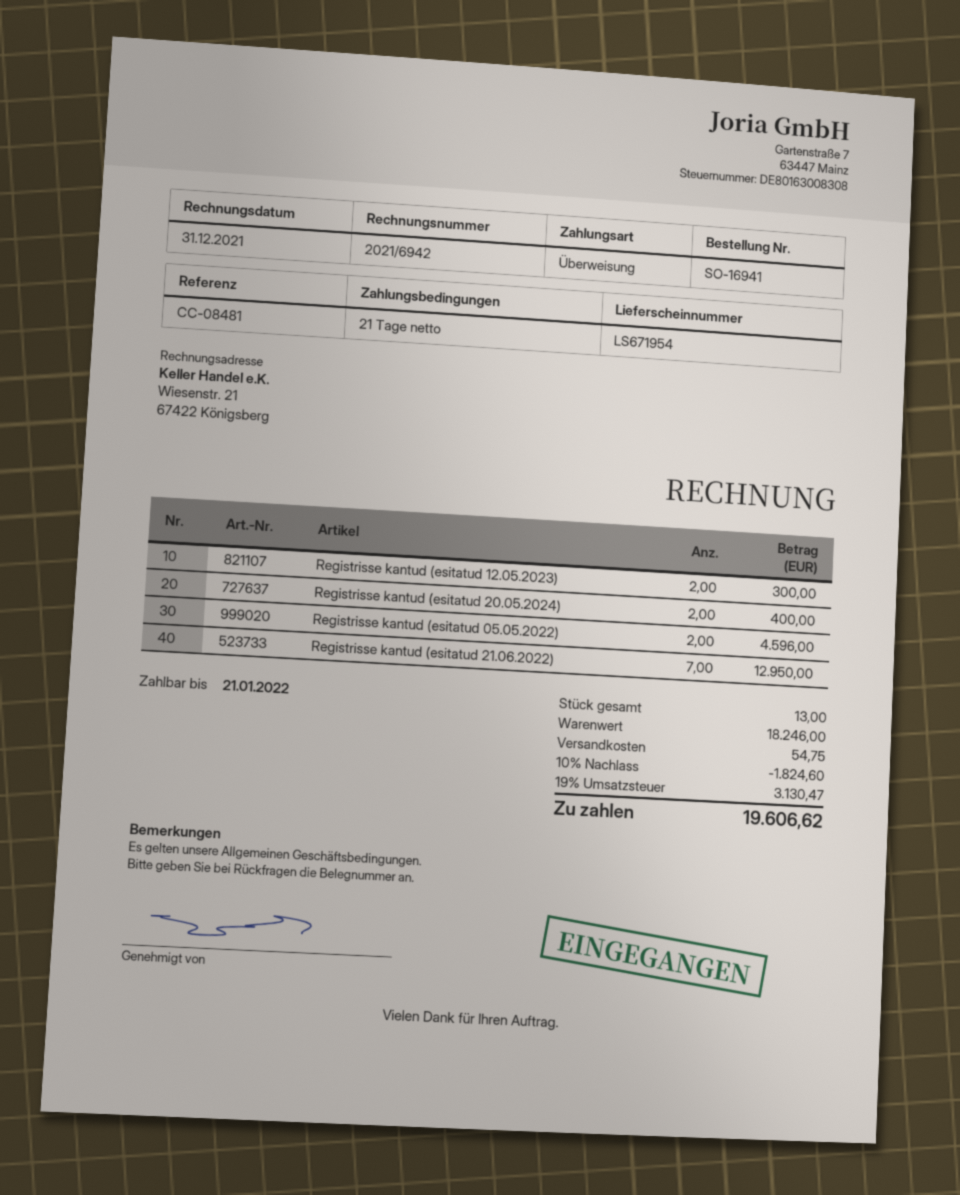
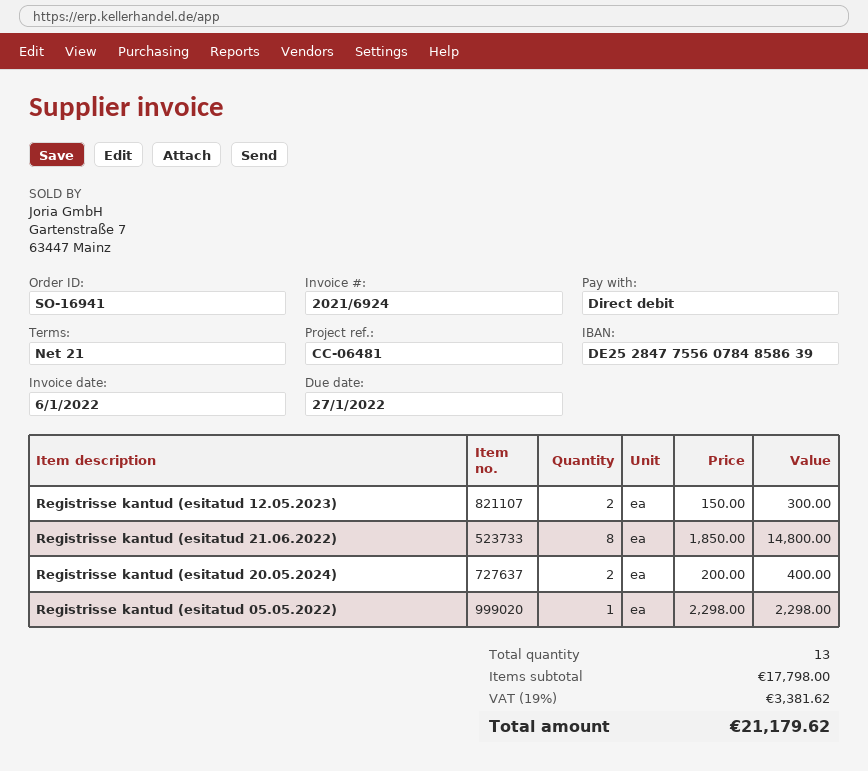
invoice number: 2021/6942 -> 2021/6924
invoice date: 2021-12-31 -> 2022-01-06
due date: 2022-01-21 -> 2022-01-27
reference: CC-08481 -> CC-06481
payment method: bank transfer -> direct debit
Registrisse kantud (esitatud 05.05.2022): 2 for 4596.00 -> 1 for 2298.00
Registrisse kantud (esitatud 21.06.2022): 7 for 12950.00 -> 8 for 14800.00
subtotal: 18246.00 -> 17798.00
discount: 10% = 1824.60 -> none
shipping: 54.75 -> none
tax: 19% = 3130.47 -> 19% = 3381.62
total: 19606.62 -> 21179.62

